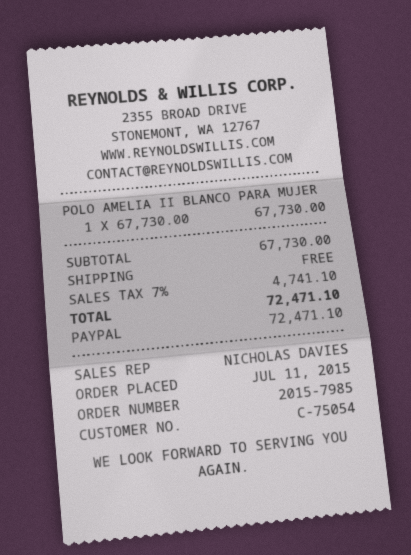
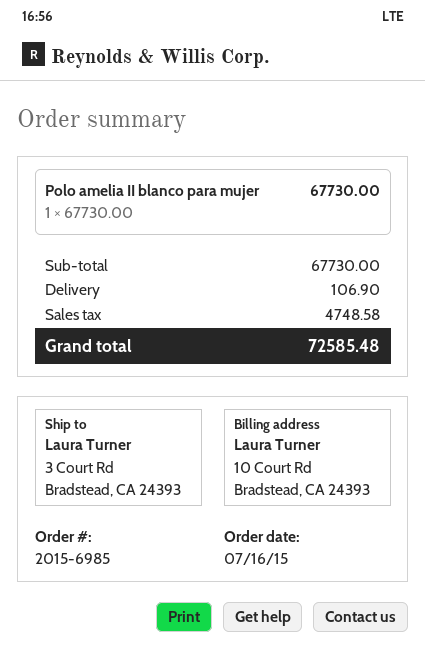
order number: 2015-7985 -> 2015-6985
order date: 2015-07-11 -> 2015-07-16
shipping: 0.00 -> 106.90
tax: 4741.10 -> 4748.58
total: 72471.10 -> 72585.48

